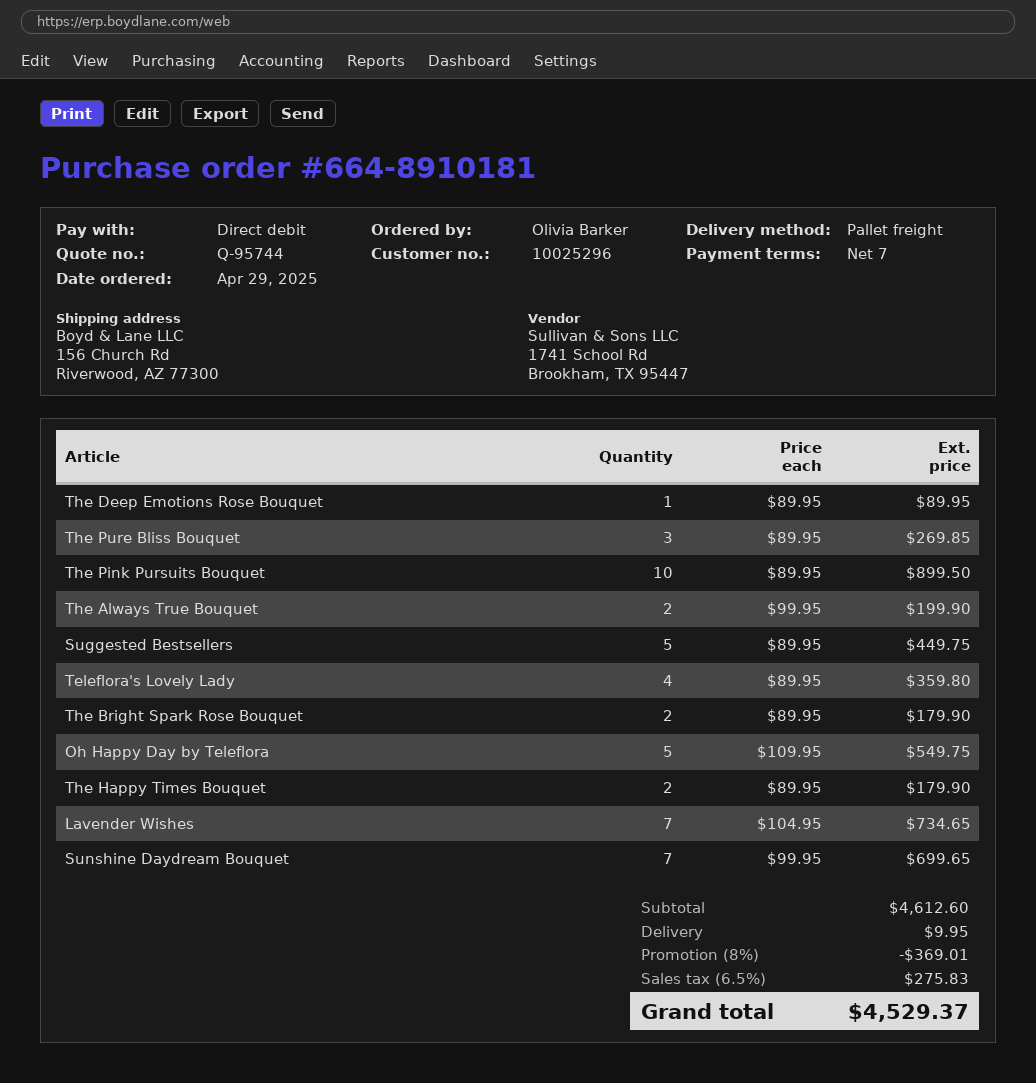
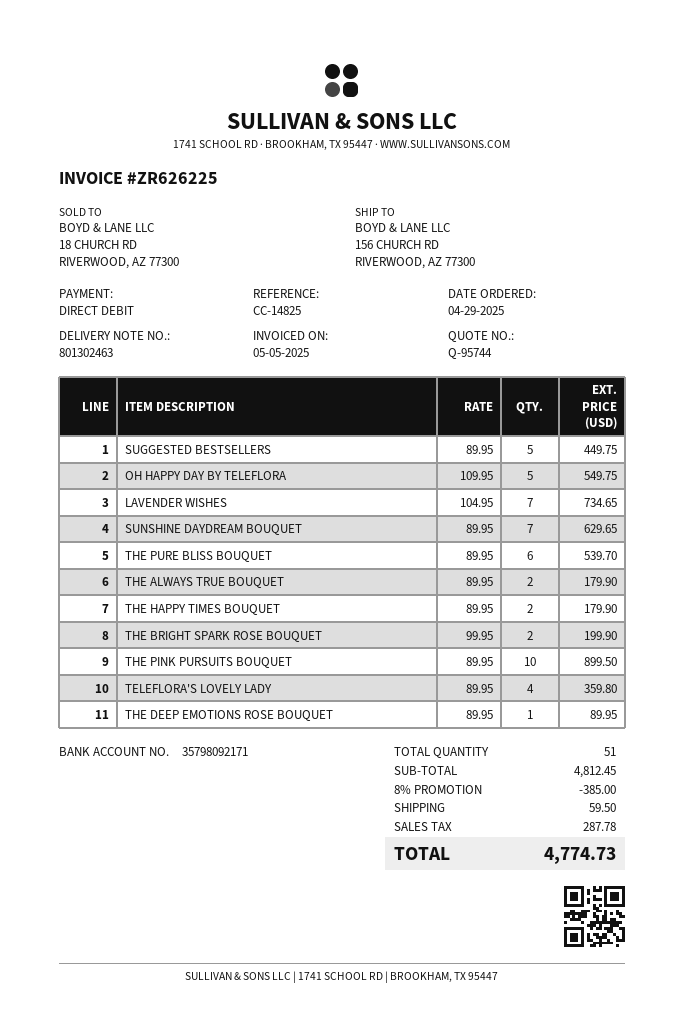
The Pure Bliss Bouquet: 3 x 89.95 = 269.85 -> 6 x 89.95 = 539.70
The Always True Bouquet: 2 x 99.95 = 199.90 -> 2 x 89.95 = 179.90
The Bright Spark Rose Bouquet: 2 x 89.95 = 179.90 -> 2 x 99.95 = 199.90
Sunshine Daydream Bouquet: 7 x 99.95 = 699.65 -> 7 x 89.95 = 629.65
subtotal: 4612.60 -> 4812.45
discount: 8% = 369.01 -> 8% = 385.00
shipping: 9.95 -> 59.50
tax: 275.83 -> 287.78
total: 4529.37 -> 4774.73

